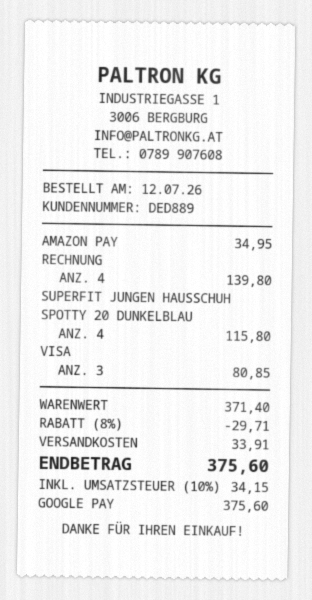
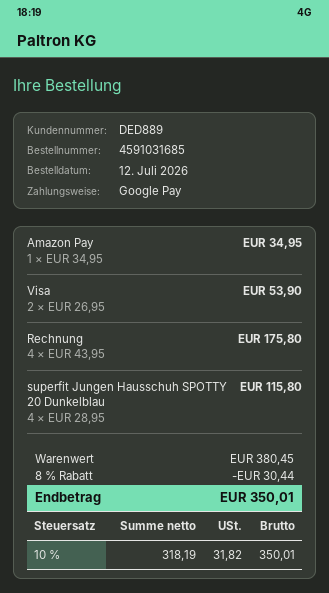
RECHNUNG: 4 for 139.80 -> 4 for 175.80
VISA: 3 for 80.85 -> 2 for 53.90
subtotal: 371.40 -> 380.45
discount: 8% = 29.71 -> 8% = 30.44
shipping: 33.91 -> none
tax: 10% = 34.15 -> 10% = 31.82
total: 375.60 -> 350.01

